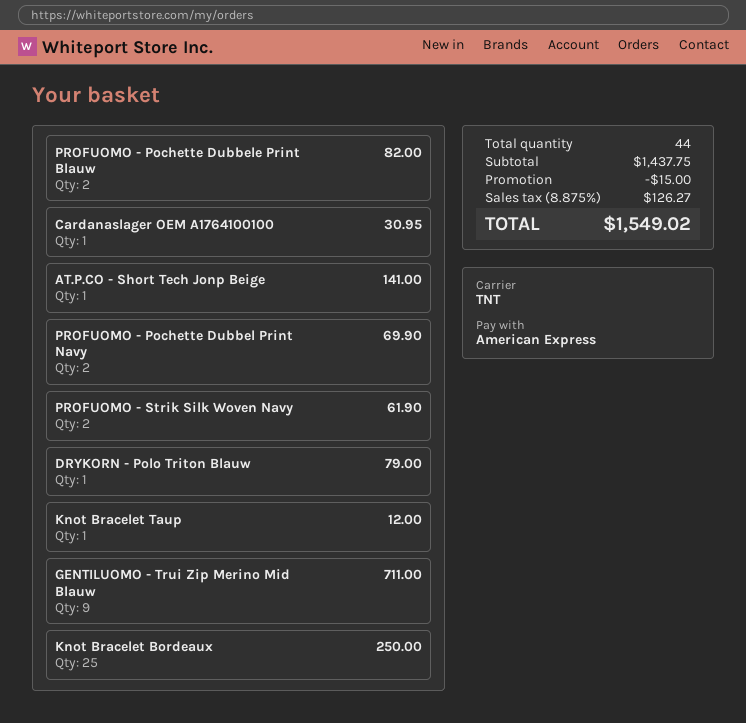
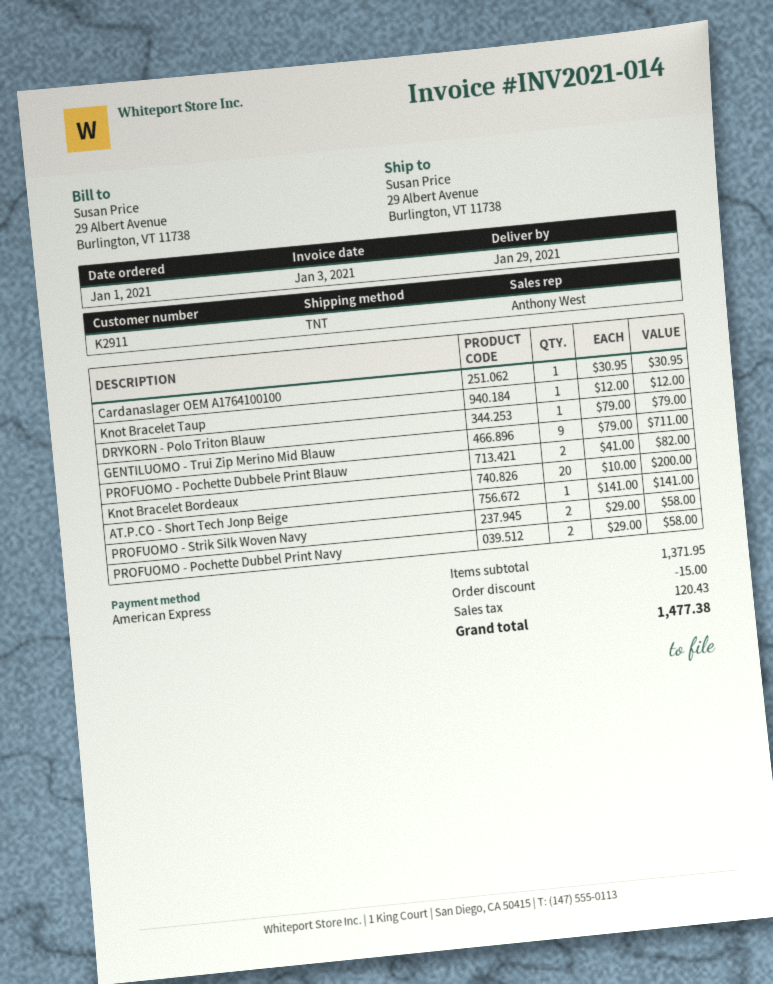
PROFUOMO - Pochette Dubbel Print Navy: 2 for 69.90 -> 2 for 58.00
PROFUOMO - Strik Silk Woven Navy: 2 for 61.90 -> 2 for 58.00
Knot Bracelet Bordeaux: 25 for 250.00 -> 20 for 200.00
subtotal: 1437.75 -> 1371.95
tax: 126.27 -> 120.43
total: 1549.02 -> 1477.38

